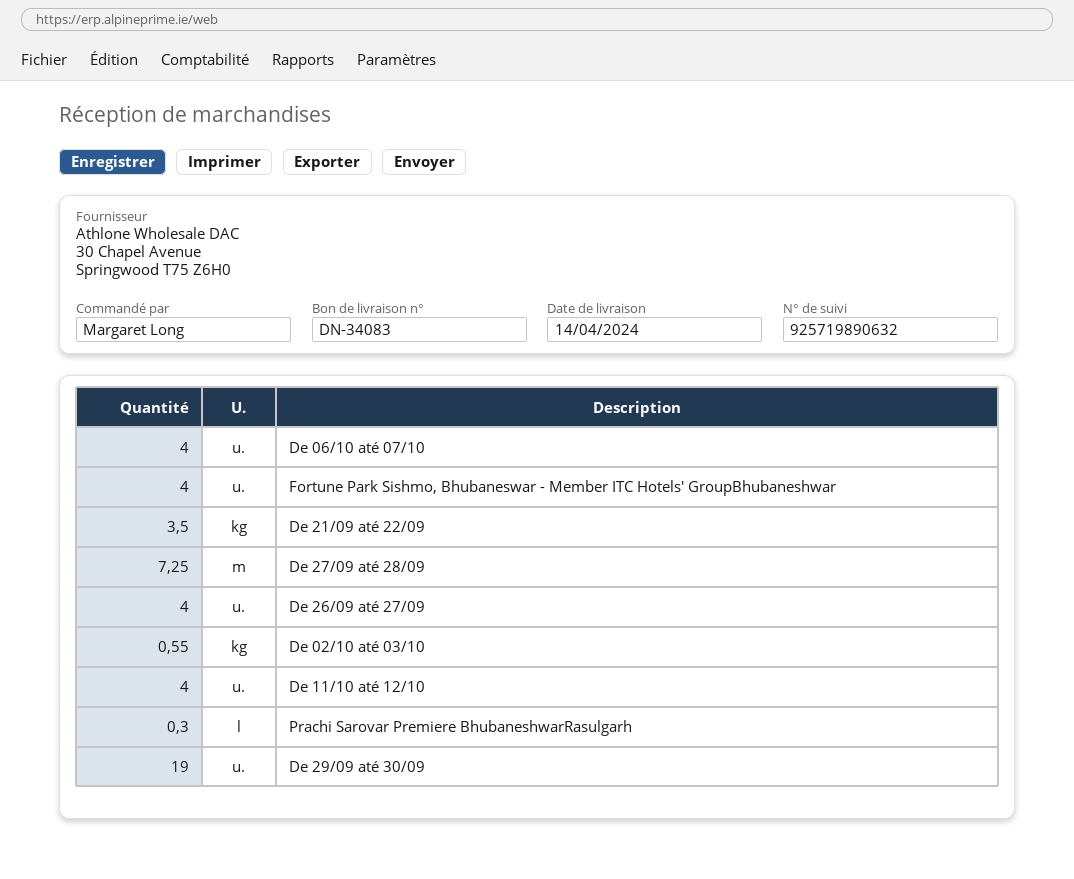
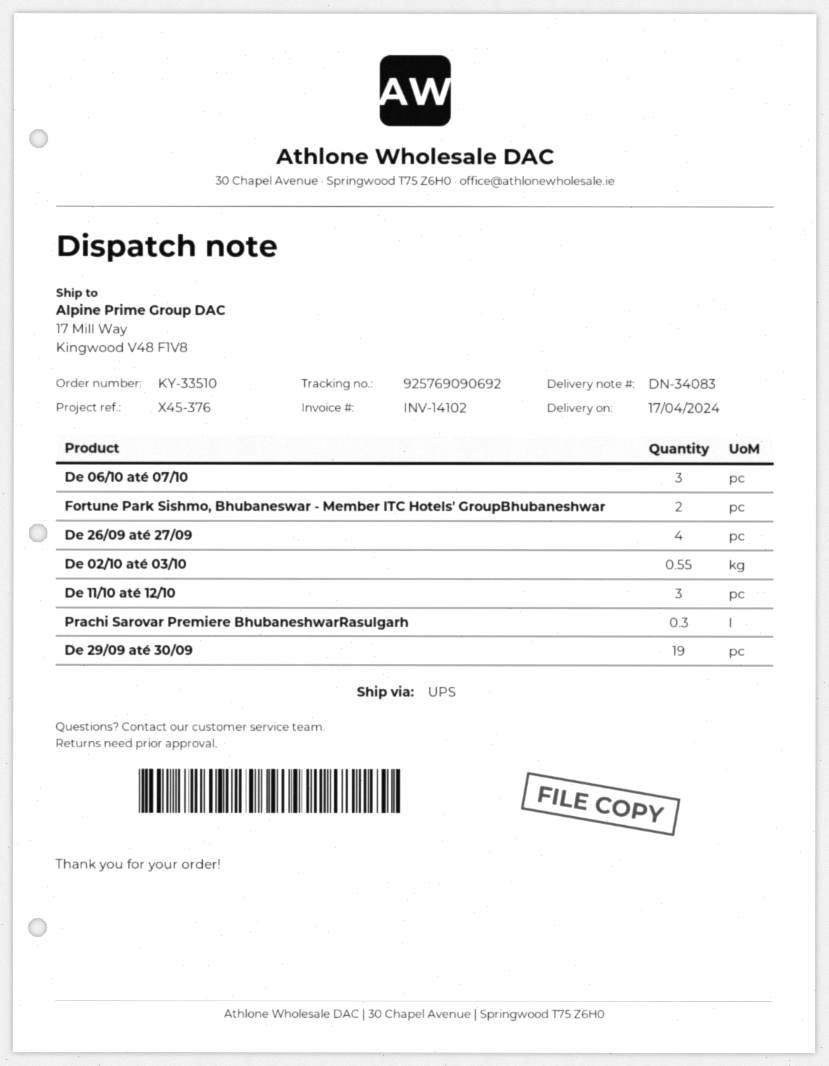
delivery date: 2024-04-14 -> 2024-04-17
tracking number: 925719890632 -> 925769090692
De 06/10 até 07/10: 4 -> 3
Fortune Park Sishmo, Bhubaneswar - Member ITC Hotels' GroupBhubaneshwar: 4 -> 2
De 21/09 até 22/09: 3.5 -> none
De 27/09 até 28/09: 7.25 -> none
De 11/10 até 12/10: 4 -> 3

